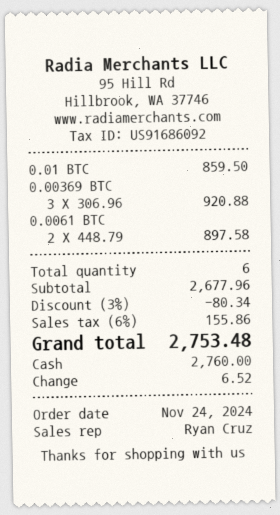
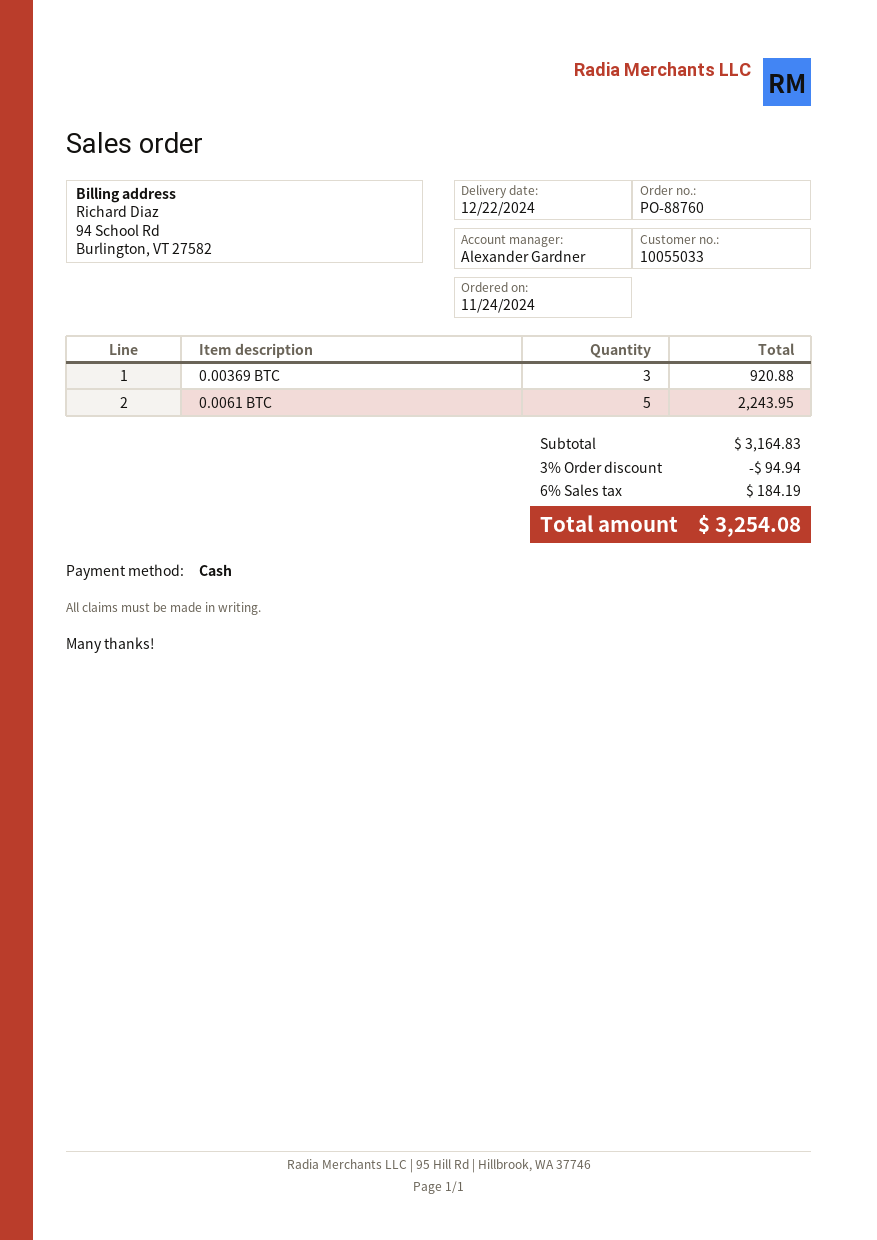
sales rep: Ryan Cruz -> Alexander Gardner
0.01 BTC: 1 for 859.50 -> none
0.0061 BTC: 2 for 897.58 -> 5 for 2243.95
subtotal: 2677.96 -> 3164.83
discount: 3% = 80.34 -> 3% = 94.94
tax: 6% = 155.86 -> 6% = 184.19
total: 2753.48 -> 3254.08

